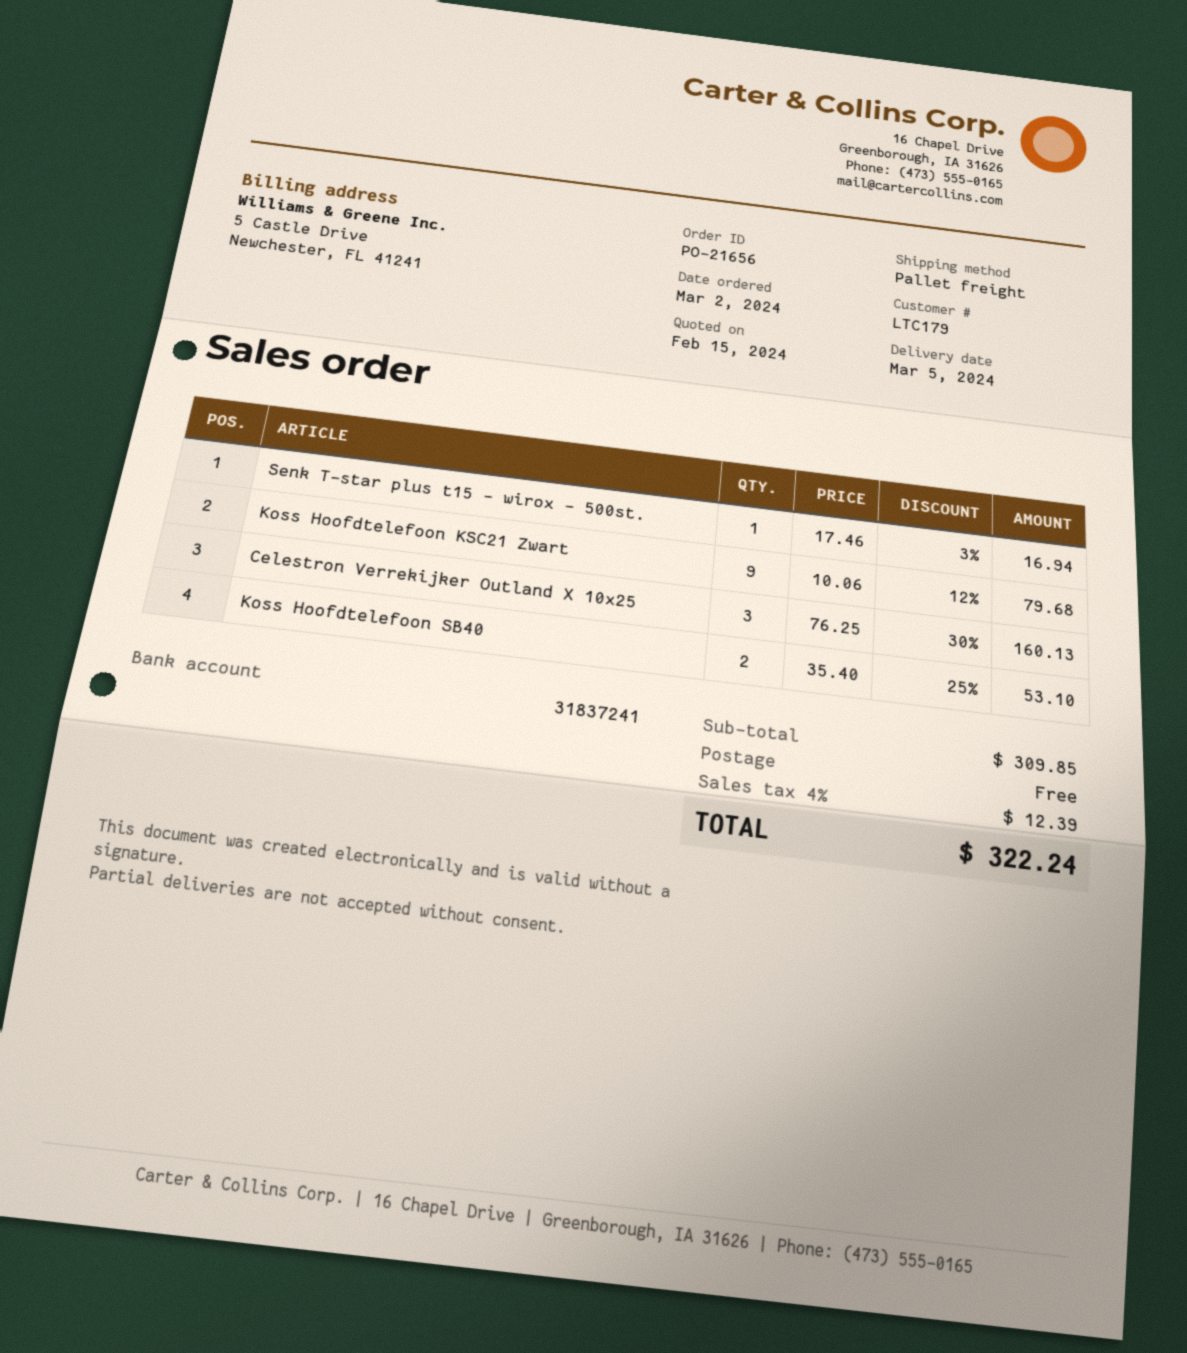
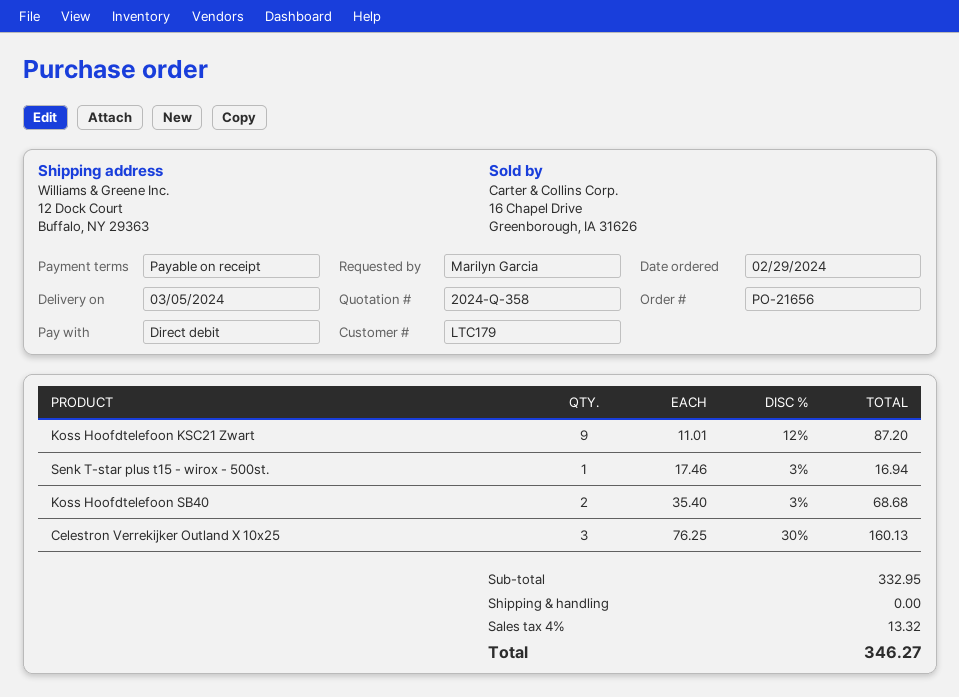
order date: 2024-03-02 -> 2024-02-29
Koss Hoofdtelefoon KSC21 Zwart: 9 x 10.06 - 12% = 79.68 -> 9 x 11.01 - 12% = 87.20
Koss Hoofdtelefoon SB40: 2 x 35.40 - 25% = 53.10 -> 2 x 35.40 - 3% = 68.68
subtotal: 309.85 -> 332.95
tax: 4% = 12.39 -> 4% = 13.32
total: 322.24 -> 346.27

